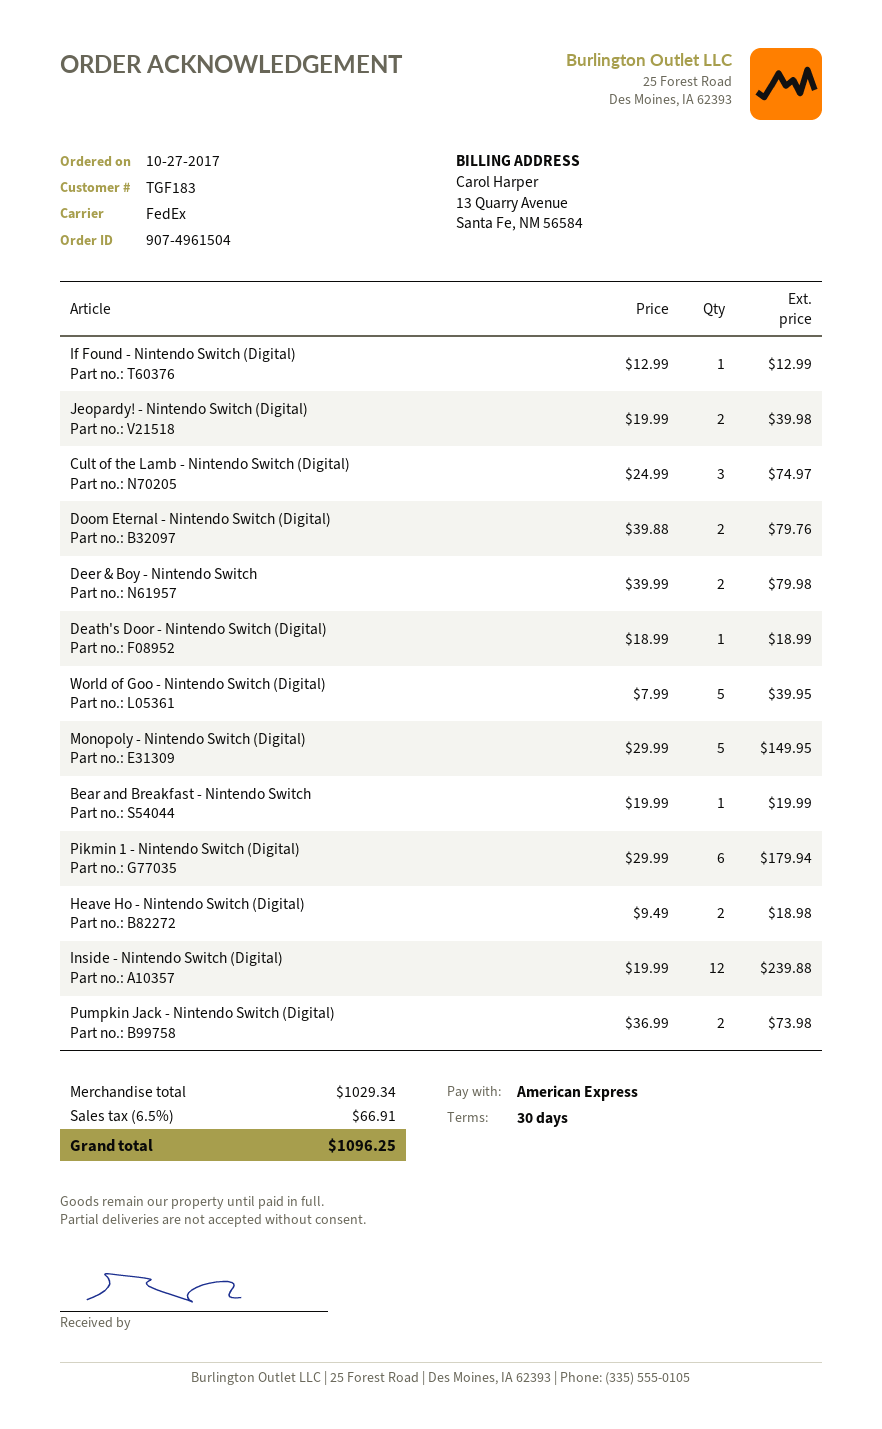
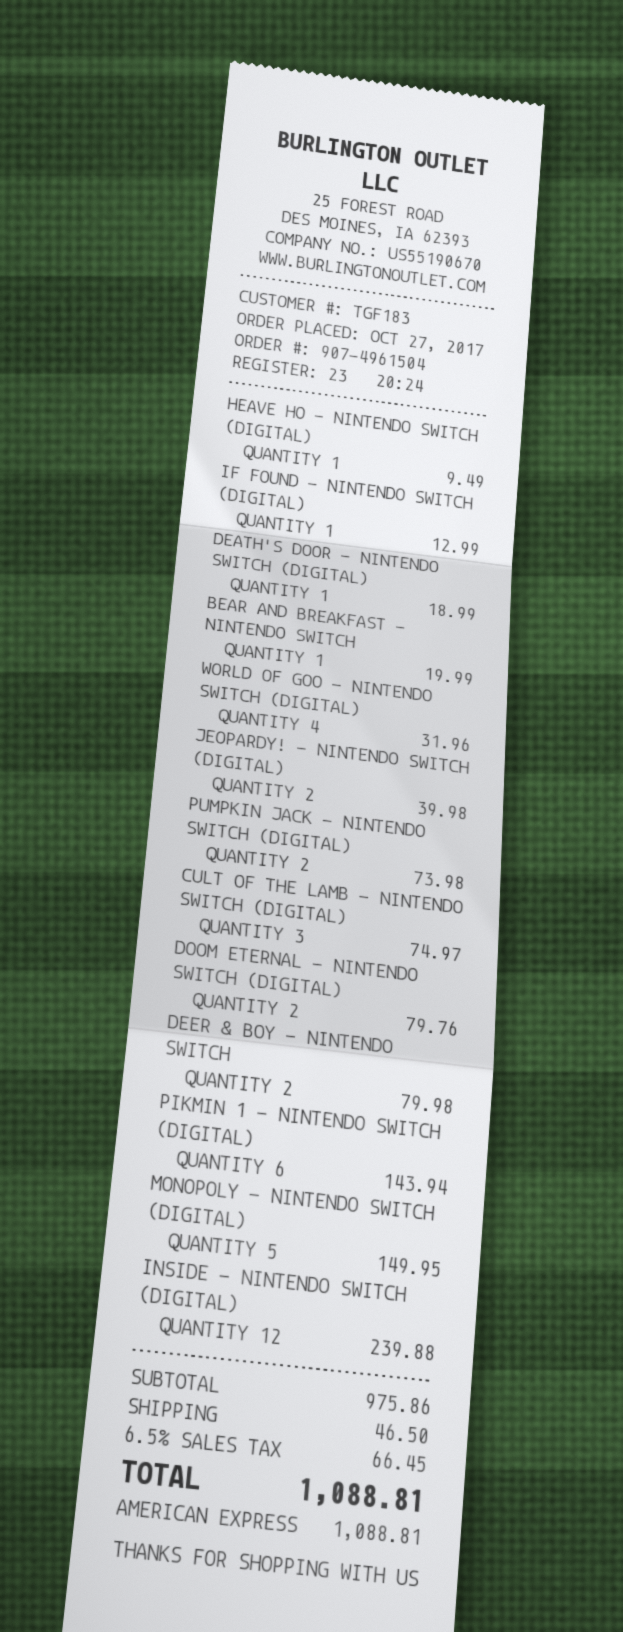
World of Goo - Nintendo Switch (Digital): 5 for 39.95 -> 4 for 31.96
Pikmin 1 - Nintendo Switch (Digital): 6 for 179.94 -> 6 for 143.94
Heave Ho - Nintendo Switch (Digital): 2 for 18.98 -> 1 for 9.49
subtotal: 1029.34 -> 975.86
shipping: none -> 46.50
tax: 6.5% = 66.91 -> 6.5% = 66.45
total: 1096.25 -> 1088.81

